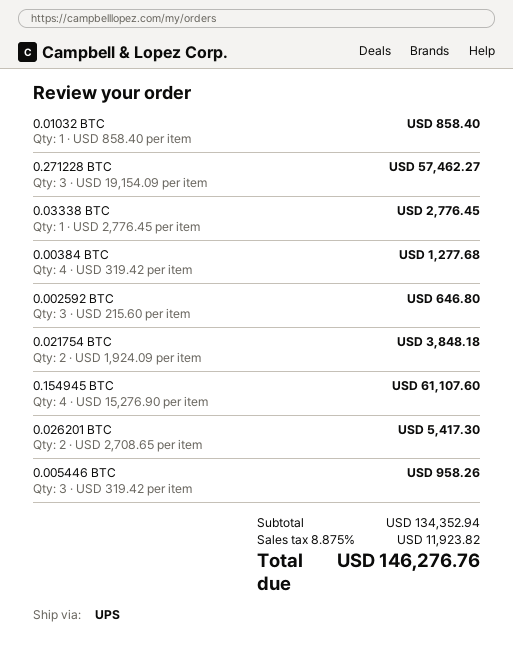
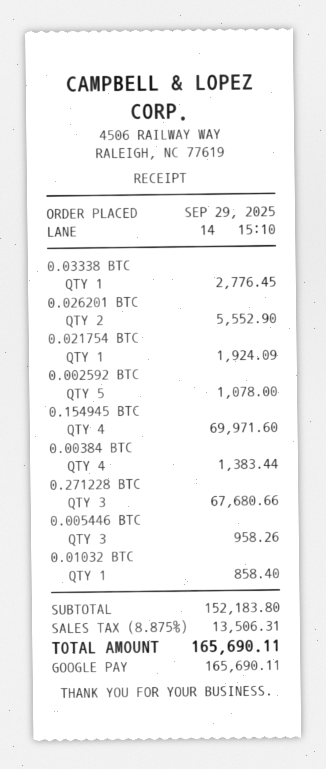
0.271228 BTC: 3 for 57462.27 -> 3 for 67680.66
0.00384 BTC: 4 for 1277.68 -> 4 for 1383.44
0.002592 BTC: 3 for 646.80 -> 5 for 1078.00
0.021754 BTC: 2 for 3848.18 -> 1 for 1924.09
0.154945 BTC: 4 for 61107.60 -> 4 for 69971.60
0.026201 BTC: 2 for 5417.30 -> 2 for 5552.90
subtotal: 134352.94 -> 152183.80
tax: 8.875% = 11923.82 -> 8.875% = 13506.31
total: 146276.76 -> 165690.11

